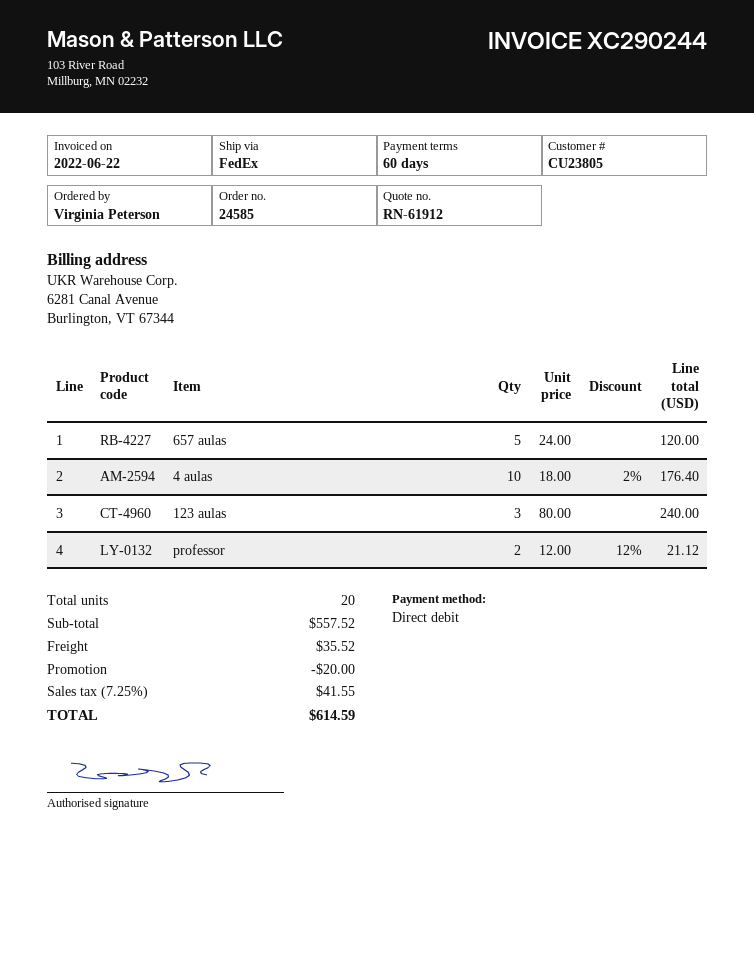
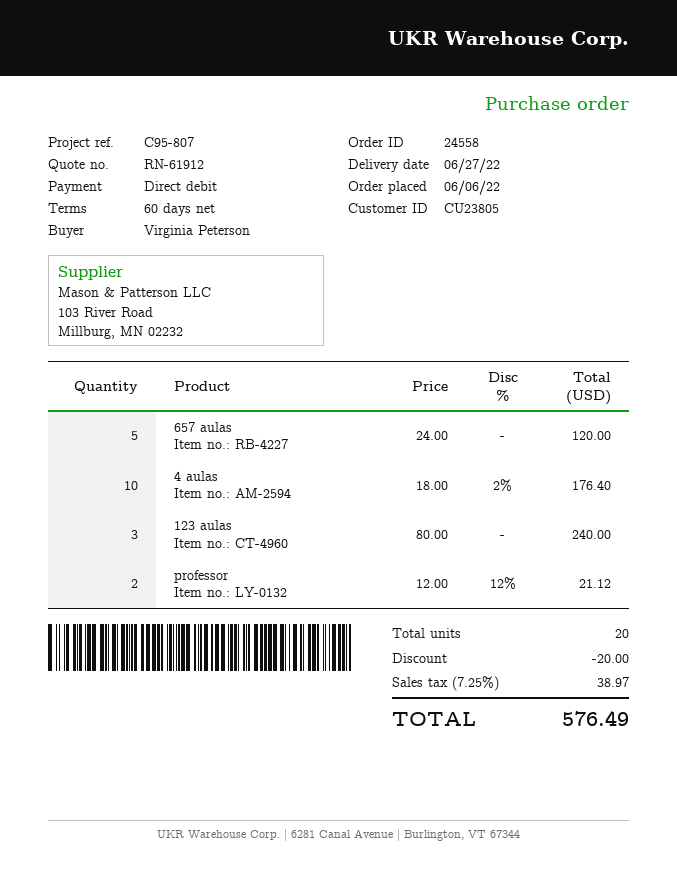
order number: 24585 -> 24558
shipping: 35.52 -> none
tax: 7.25% = 41.55 -> 7.25% = 38.97
total: 614.59 -> 576.49

